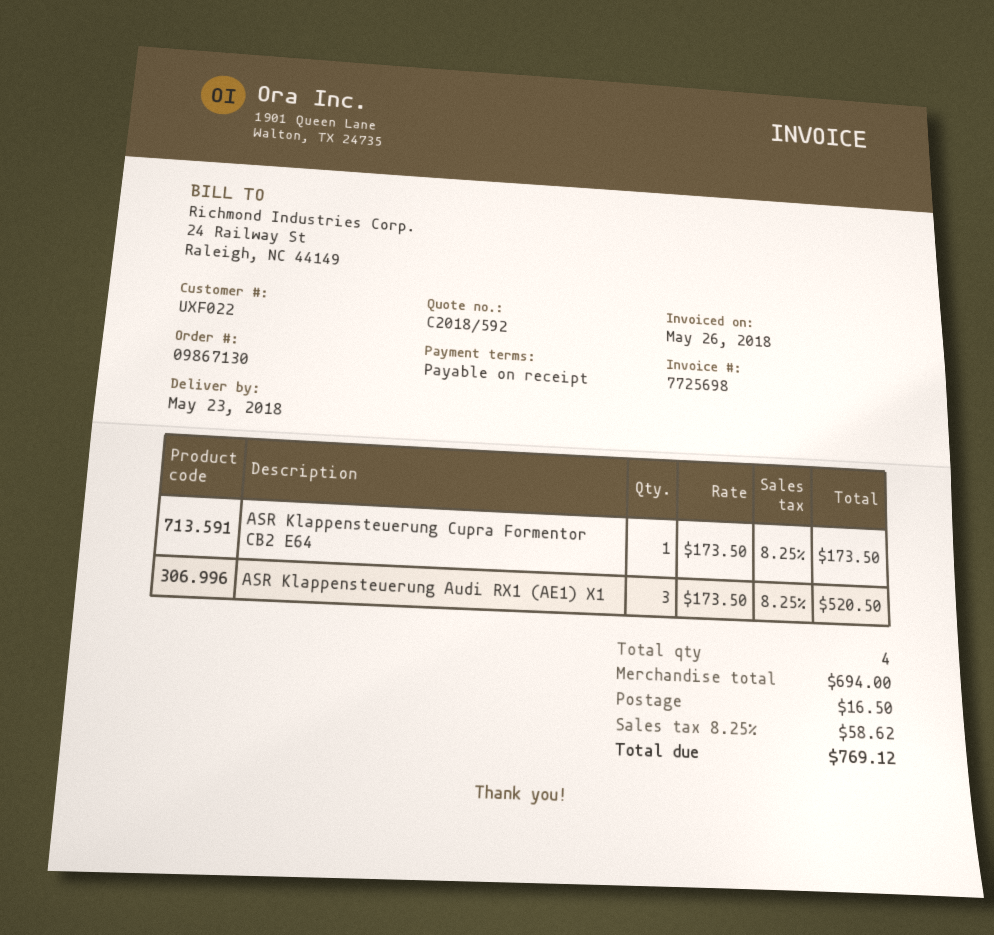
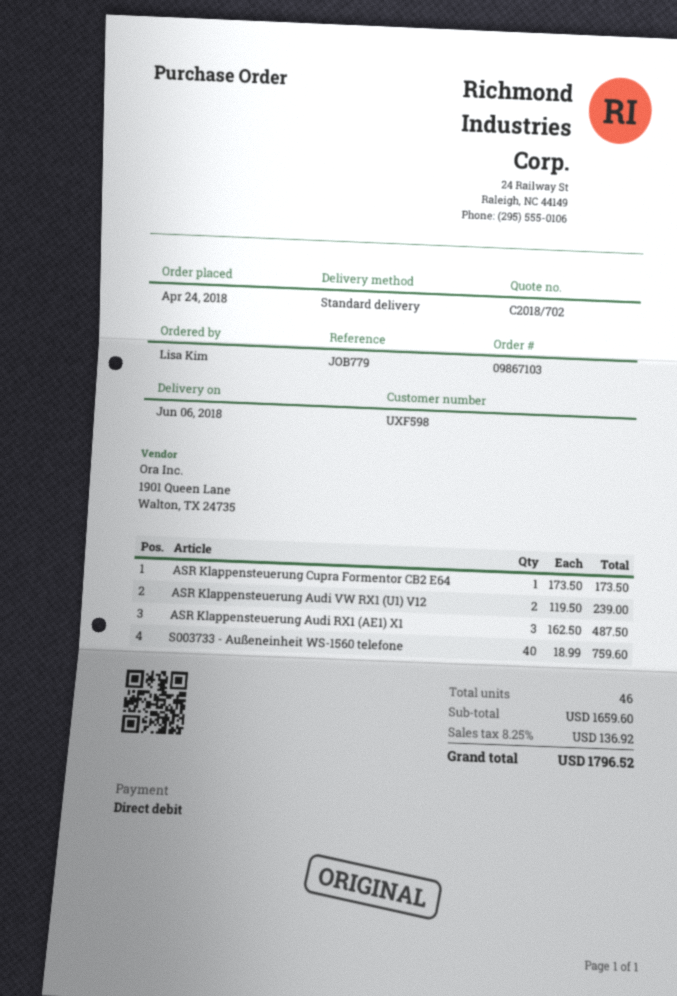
quote number: C2018/592 -> C2018/702
order number: 09867130 -> 09867103
delivery date: 2018-05-23 -> 2018-06-06
customer number: UXF022 -> UXF598
ASR Klappensteuerung Audi RX1 (AE1) X1: 3 x 173.50 = 520.50 -> 3 x 162.50 = 487.50
ASR Klappensteuerung Audi VW RX1 (U1) V12: none -> 2 x 119.50 = 239.00
S003733 - Außeneinheit WS-1560 telefone: none -> 40 x 18.99 = 759.60
total quantity: 4 -> 46
subtotal: 694.00 -> 1659.60
shipping: 16.50 -> none
tax: 8.25% = 58.62 -> 8.25% = 136.92
total: 769.12 -> 1796.52

